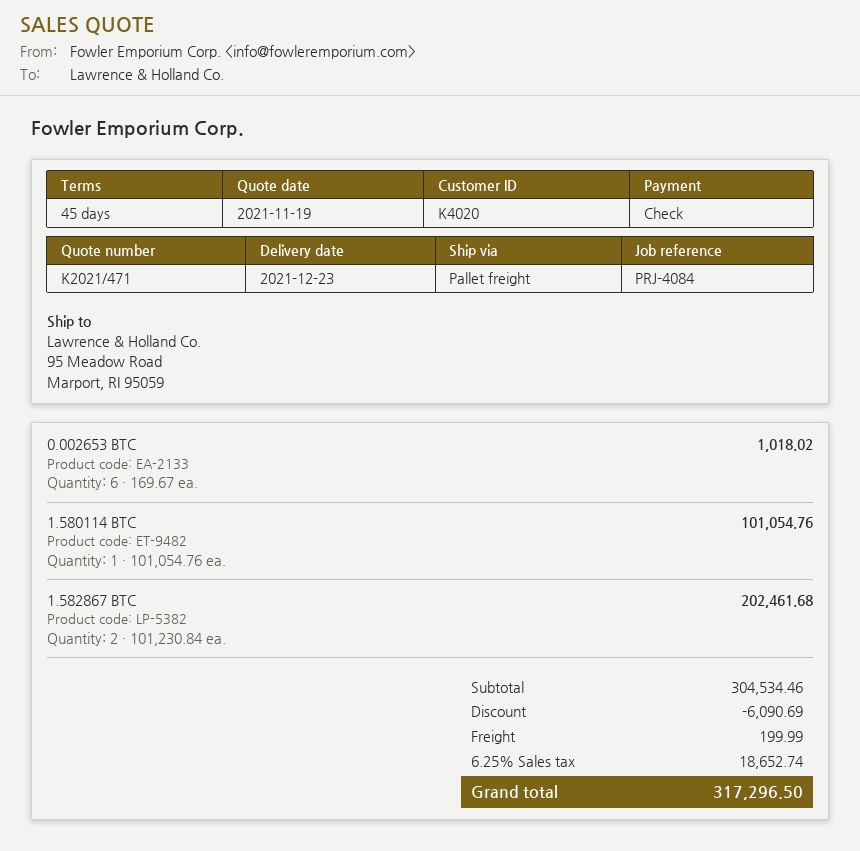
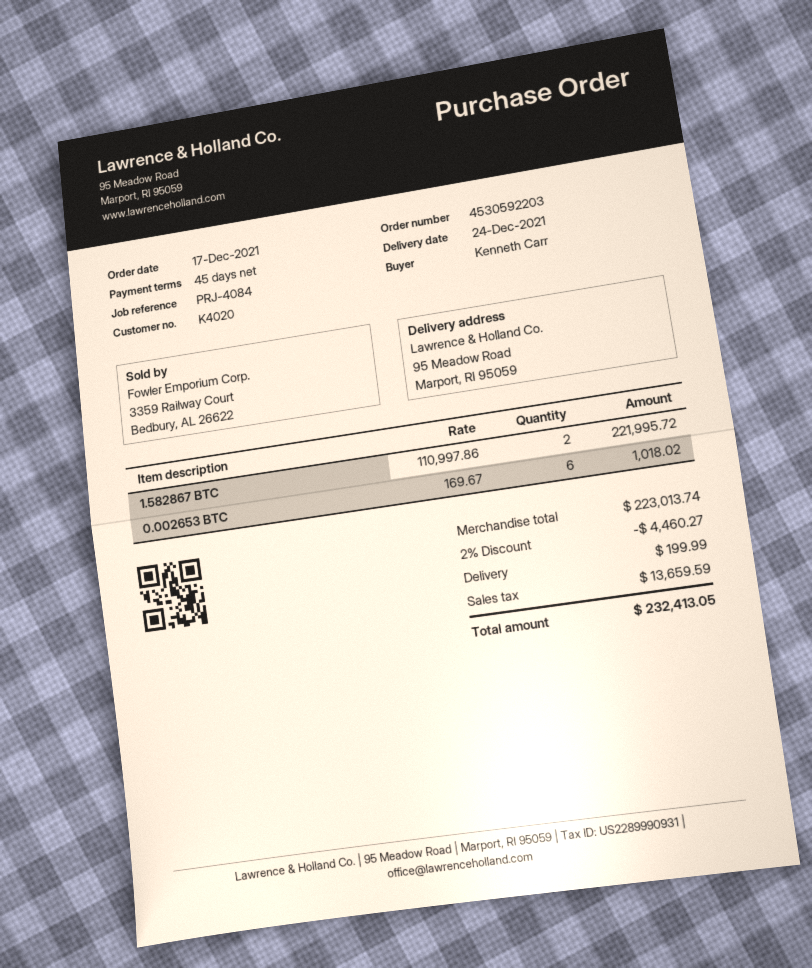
delivery date: 2021-12-23 -> 2021-12-24
1.580114 BTC: 1 x 101054.76 = 101054.76 -> none
1.582867 BTC: 2 x 101230.84 = 202461.68 -> 2 x 110997.86 = 221995.72
subtotal: 304534.46 -> 223013.74
discount: 6090.69 -> 4460.27
tax: 18652.74 -> 13659.59
total: 317296.50 -> 232413.05

